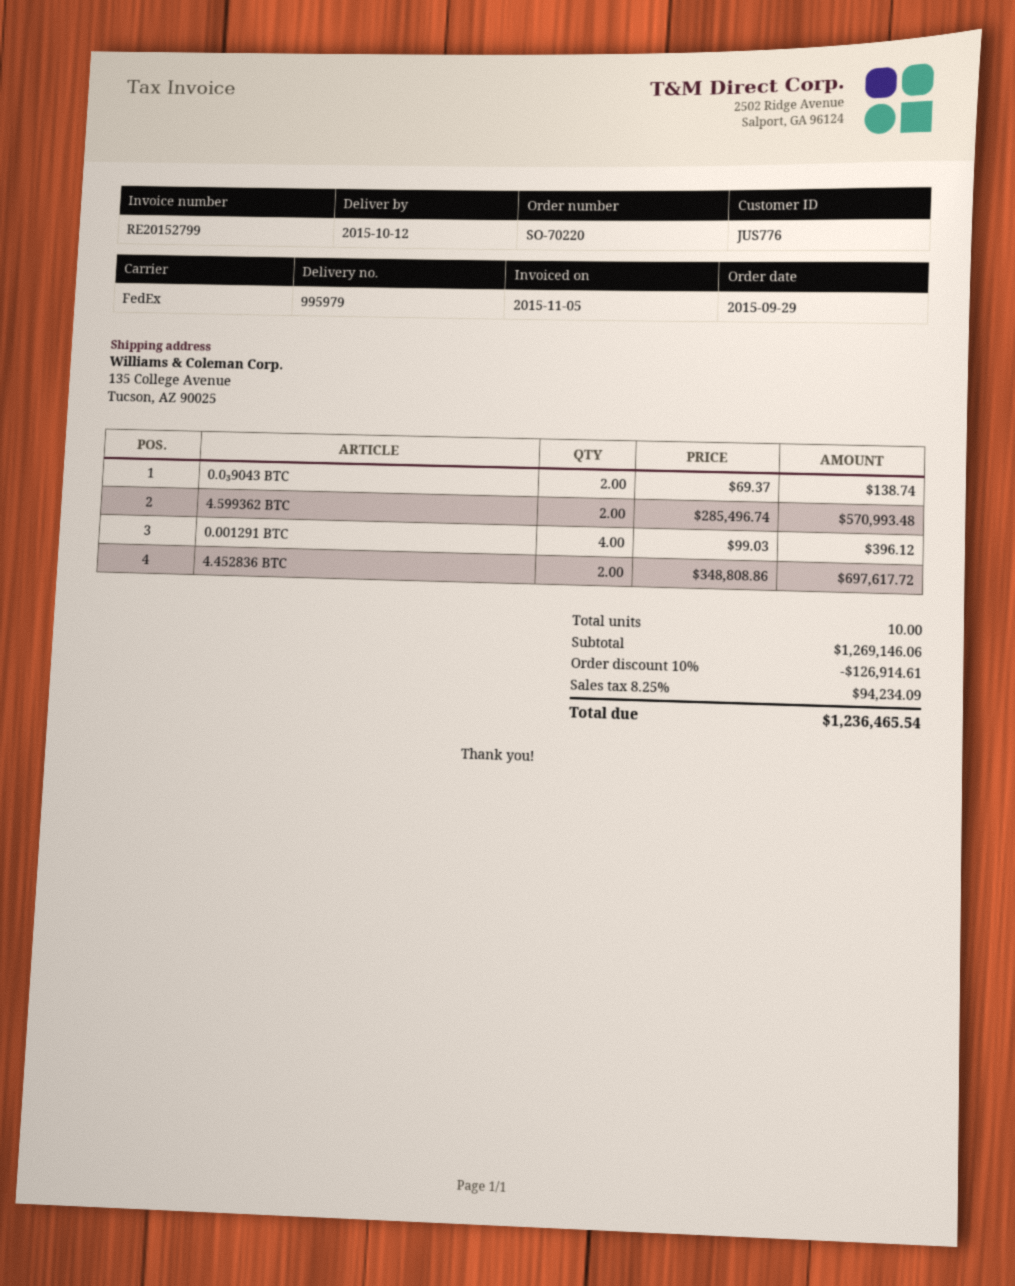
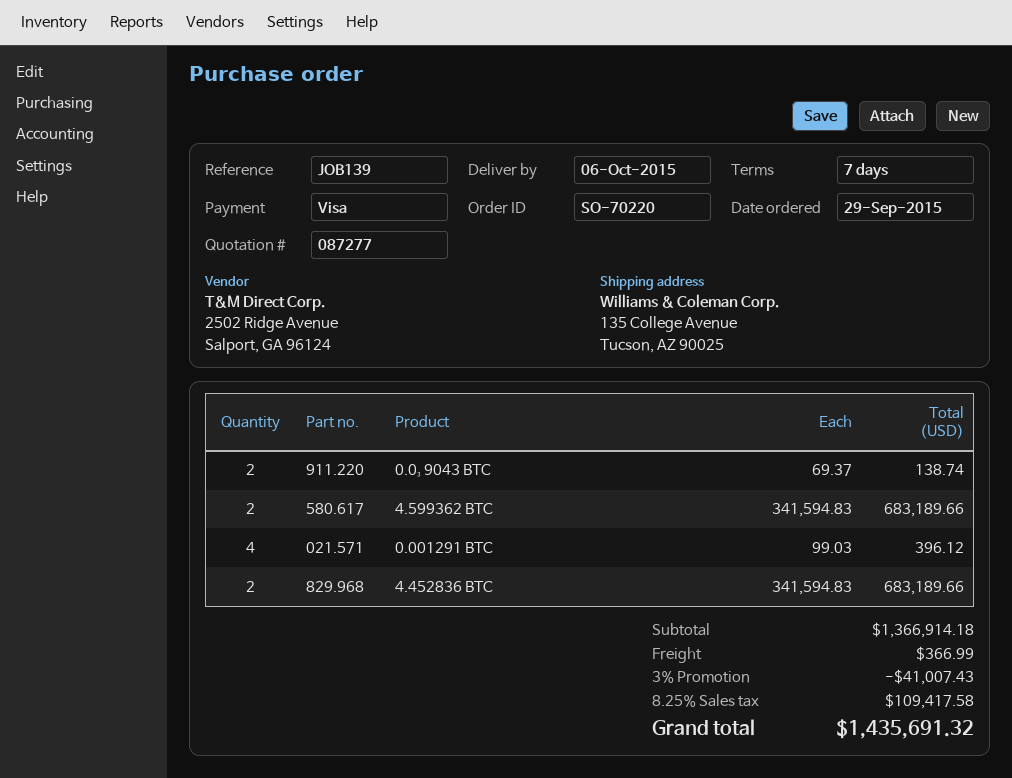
delivery date: 2015-10-12 -> 2015-10-06
4.599362 BTC: 2 x 285496.74 = 570993.48 -> 2 x 341594.83 = 683189.66
4.452836 BTC: 2 x 348808.86 = 697617.72 -> 2 x 341594.83 = 683189.66
subtotal: 1269146.06 -> 1366914.18
discount: 10% = 126914.61 -> 3% = 41007.43
shipping: none -> 366.99
tax: 8.25% = 94234.09 -> 8.25% = 109417.58
total: 1236465.54 -> 1435691.32

